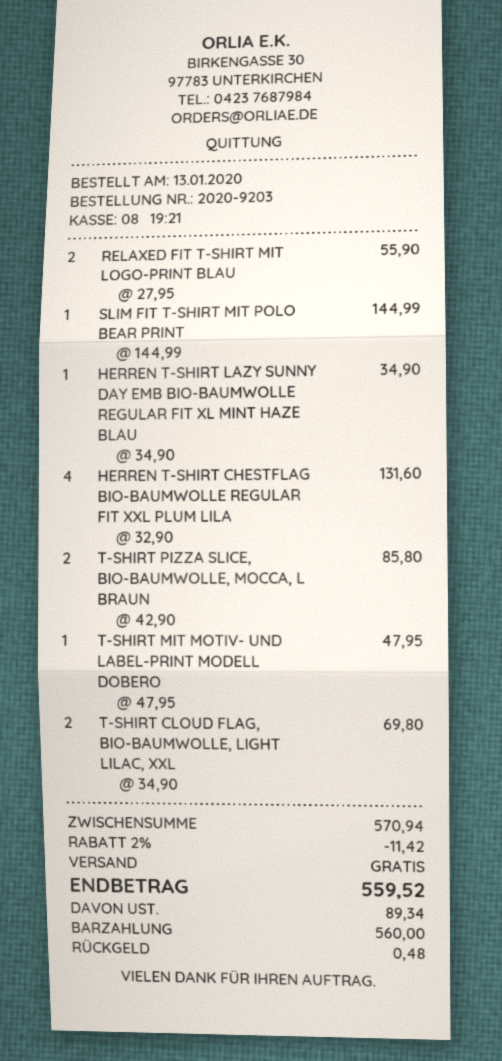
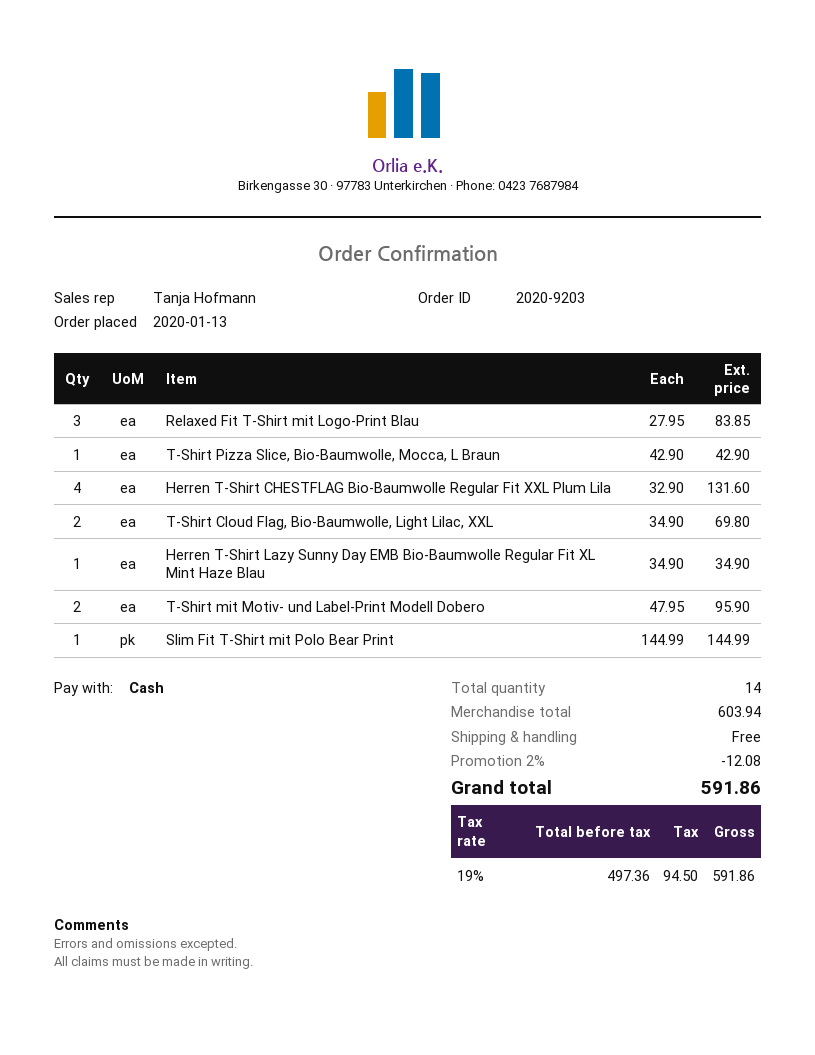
RELAXED FIT T-SHIRT MIT LOGO-PRINT BLAU: 2 x 27.95 = 55.90 -> 3 x 27.95 = 83.85
T-SHIRT PIZZA SLICE, BIO-BAUMWOLLE, MOCCA, L BRAUN: 2 x 42.90 = 85.80 -> 1 x 42.90 = 42.90
T-SHIRT MIT MOTIV- UND LABEL-PRINT MODELL DOBERO: 1 x 47.95 = 47.95 -> 2 x 47.95 = 95.90
subtotal: 570.94 -> 603.94
discount: 2% = 11.42 -> 2% = 12.08
tax: 89.34 -> 94.50
total: 559.52 -> 591.86

